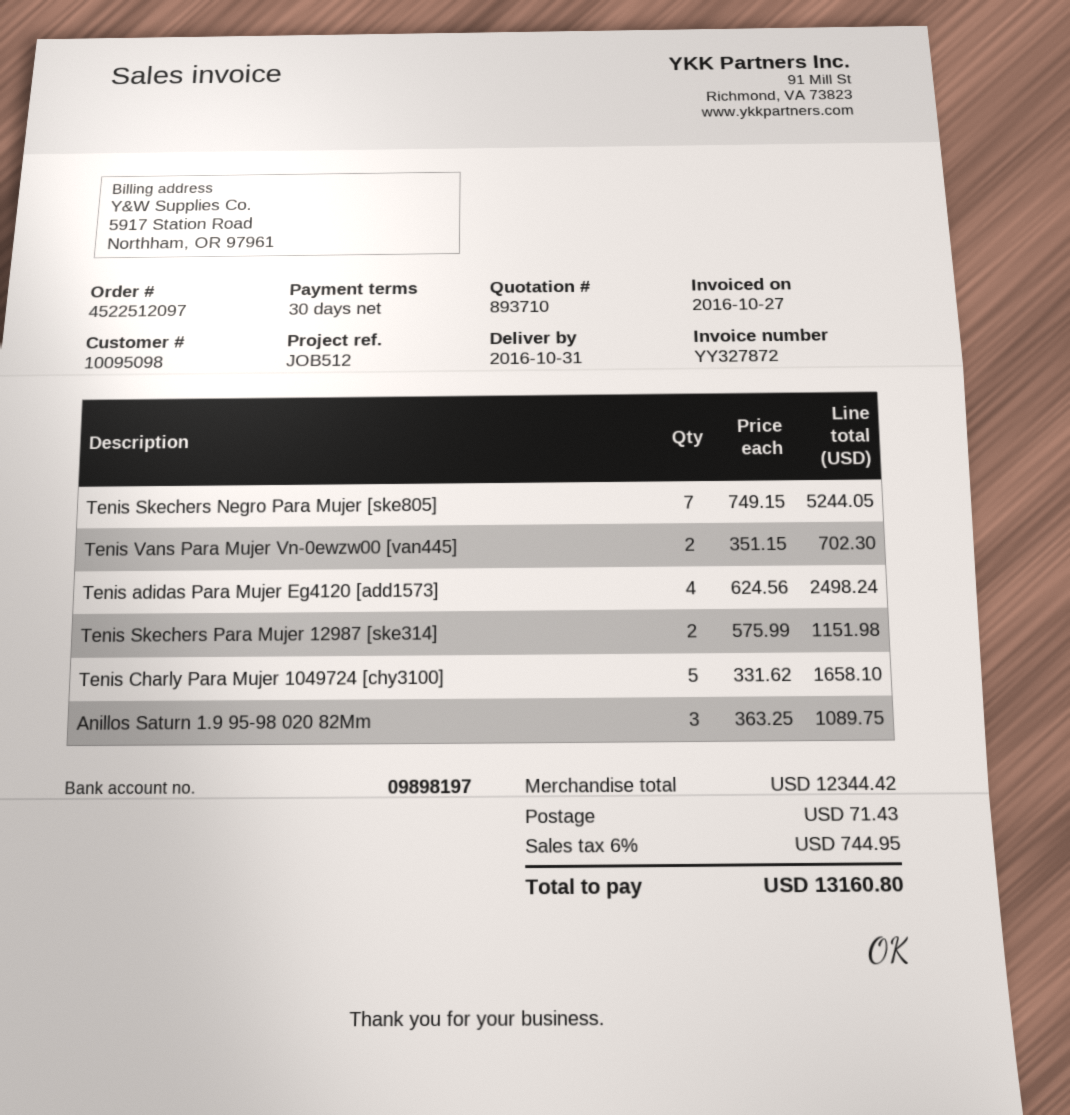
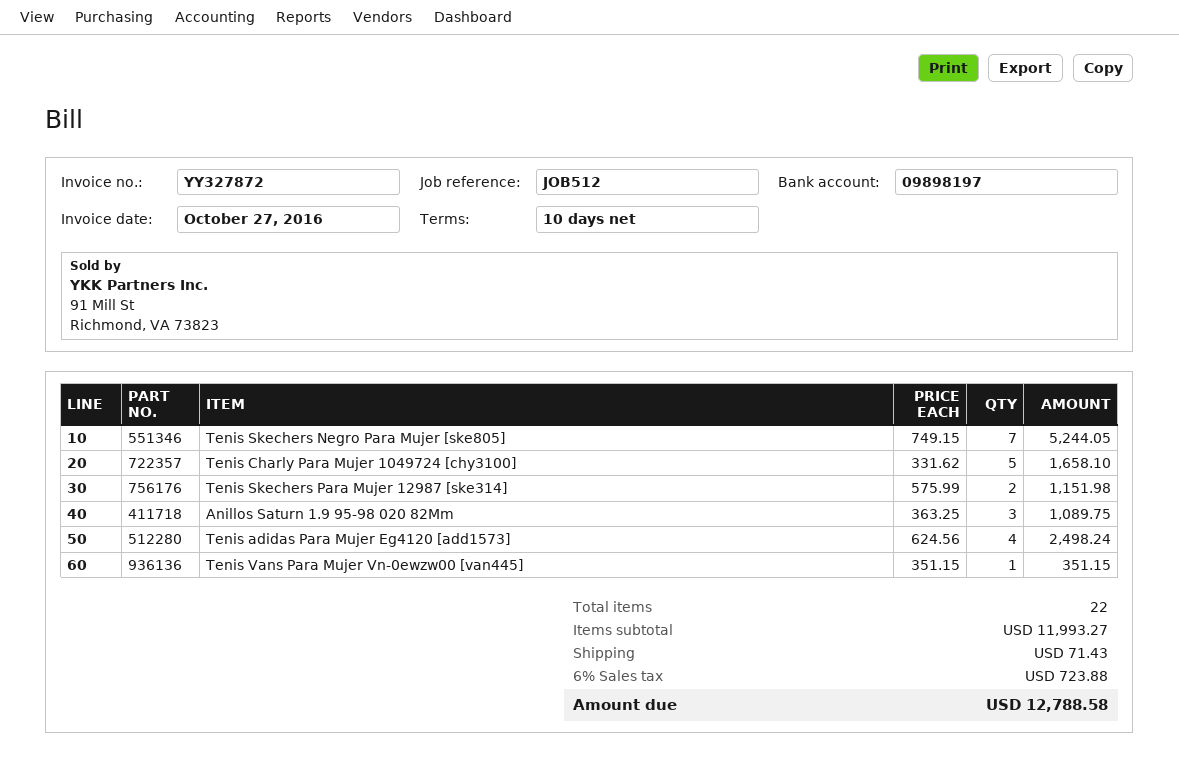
payment terms: 30 days -> 10 days
Tenis Vans Para Mujer Vn-0ewzw00 [van445]: 2 x 351.15 = 702.30 -> 1 x 351.15 = 351.15
subtotal: 12344.42 -> 11993.27
tax: 6% = 744.95 -> 6% = 723.88
total: 13160.80 -> 12788.58

